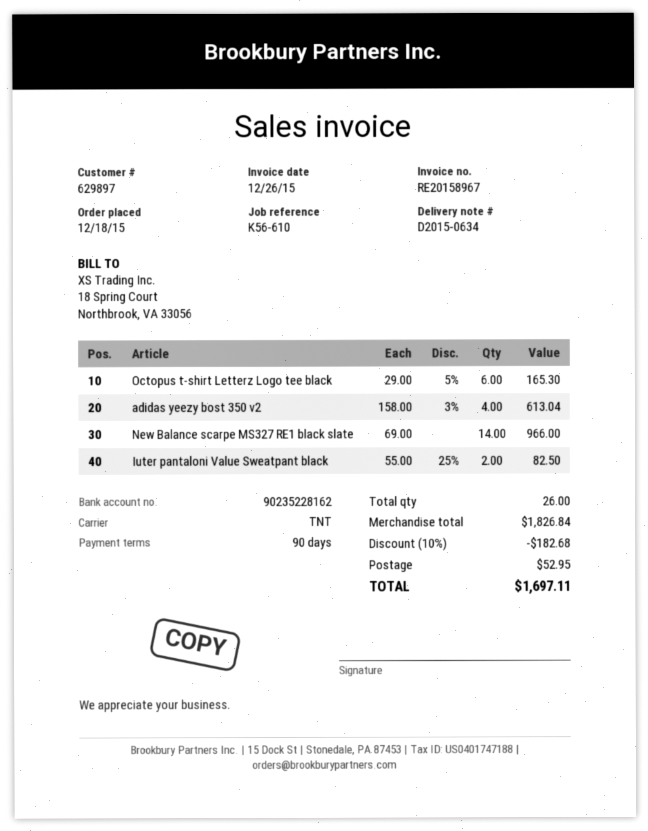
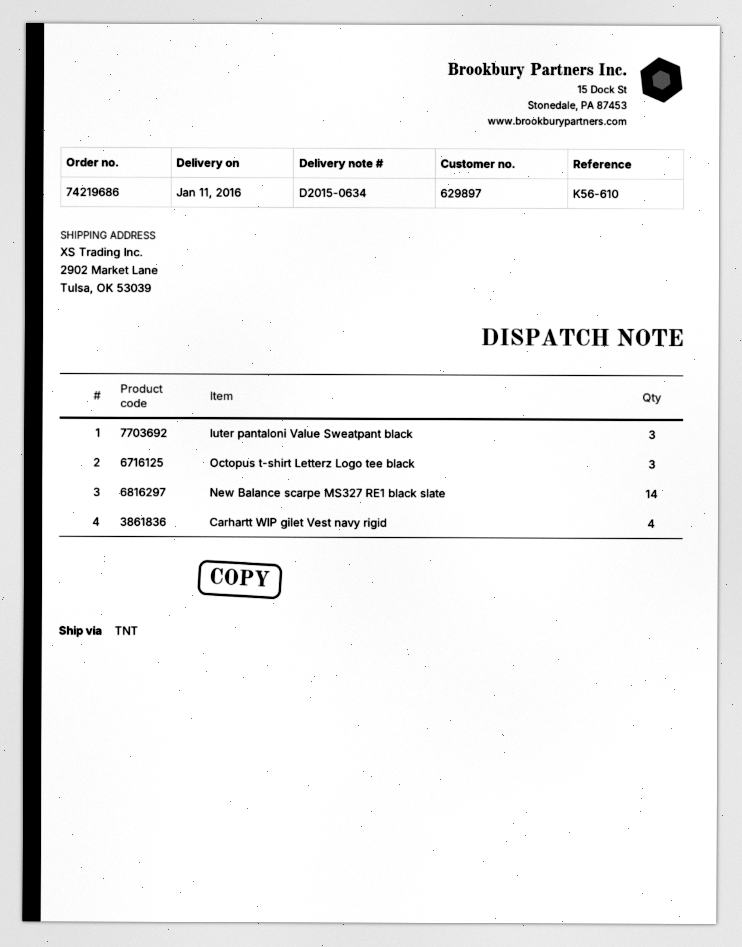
Octopus t-shirt Letterz Logo tee black: 6 -> 3
adidas yeezy bost 350 v2: 4 -> none
Iuter pantaloni Value Sweatpant black: 2 -> 3
Carhartt WIP gilet Vest navy rigid: none -> 4

